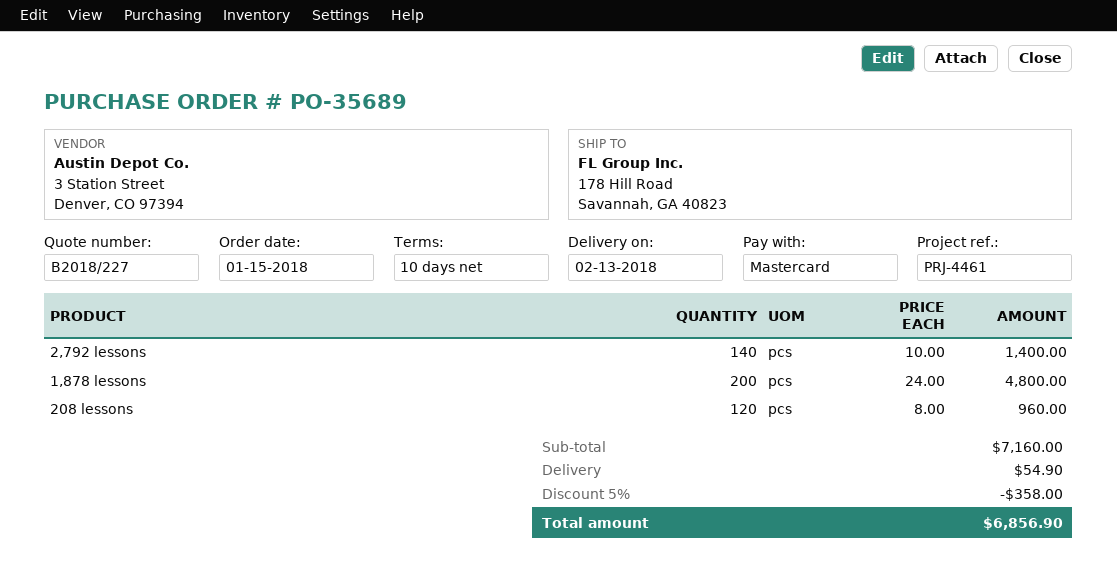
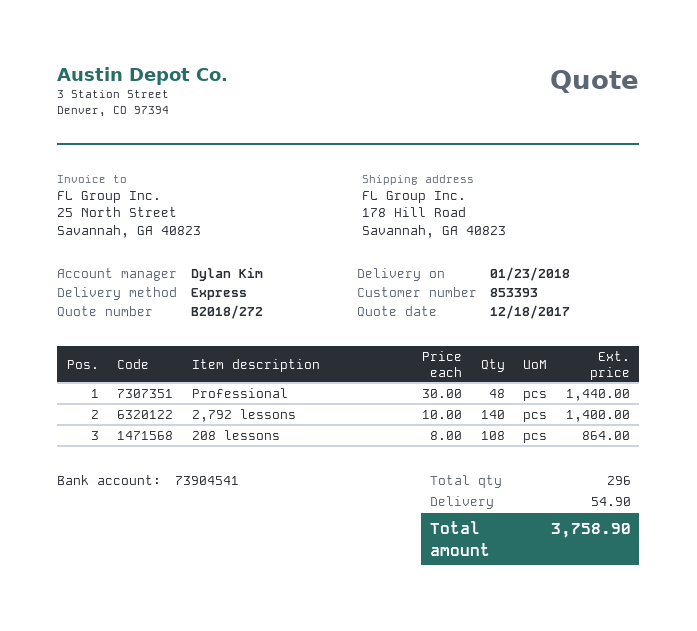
quote number: B2018/227 -> B2018/272
delivery date: 2018-02-13 -> 2018-01-23
1,878 lessons: 200 x 24.00 = 4800.00 -> none
208 lessons: 120 x 8.00 = 960.00 -> 108 x 8.00 = 864.00
Professional: none -> 48 x 30.00 = 1440.00
discount: 5% = 358.00 -> none
total: 6856.90 -> 3758.90

